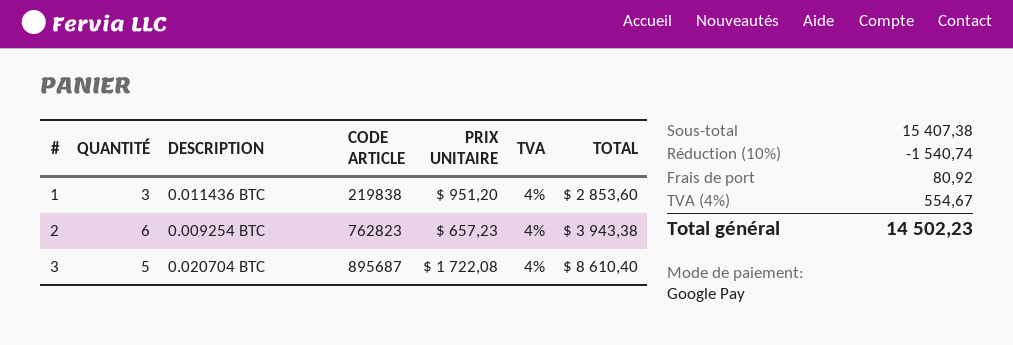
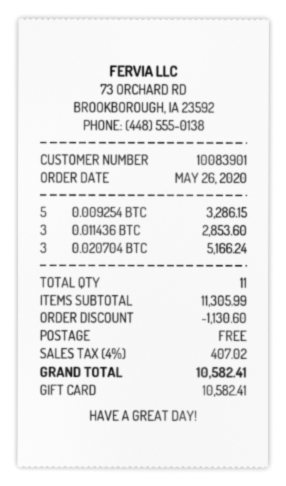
payment method: Google Pay -> gift card
0.009254 BTC: 6 for 3943.38 -> 5 for 3286.15
0.020704 BTC: 5 for 8610.40 -> 3 for 5166.24
subtotal: 15407.38 -> 11305.99
discount: 1540.74 -> 1130.60
shipping: 80.92 -> 0.00
tax: 4% = 554.67 -> 4% = 407.02
total: 14502.23 -> 10582.41

